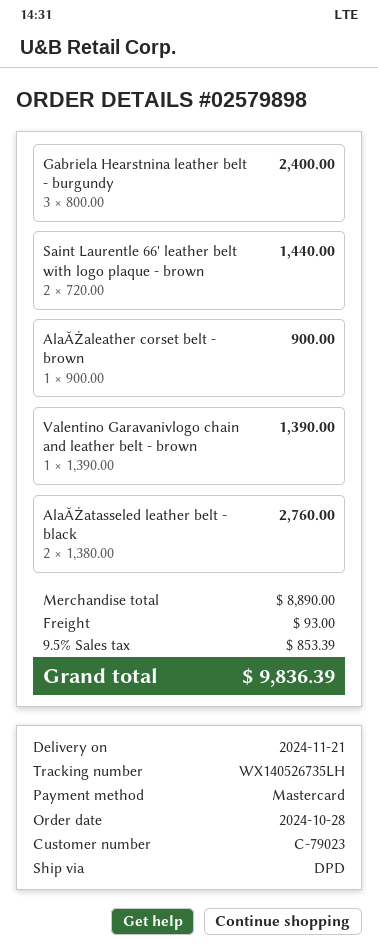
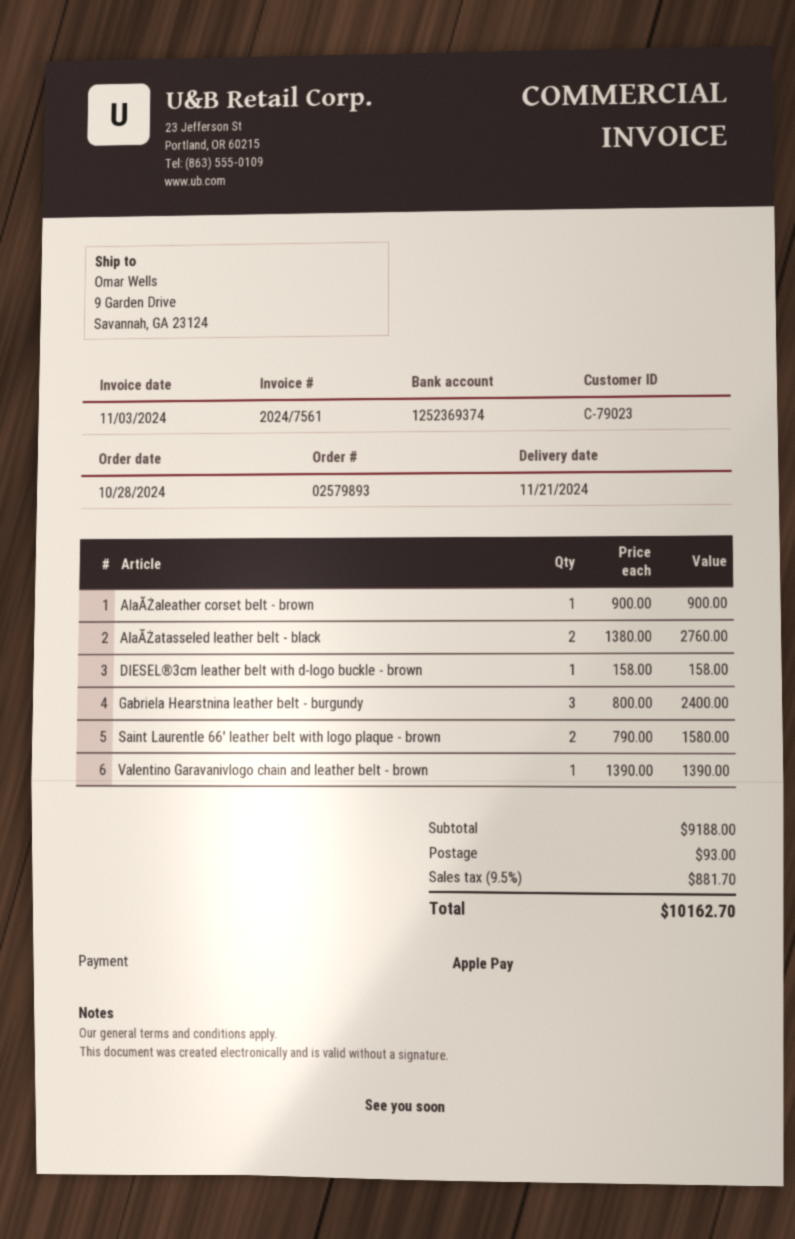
order number: 02579898 -> 02579893
payment method: Mastercard -> Apple Pay
Saint Laurentle 66' leather belt with logo plaque - brown: 2 x 720.00 = 1440.00 -> 2 x 790.00 = 1580.00
DIESEL®3cm leather belt with d-logo buckle - brown: none -> 1 x 158.00 = 158.00
subtotal: 8890.00 -> 9188.00
tax: 9.5% = 853.39 -> 9.5% = 881.70
total: 9836.39 -> 10162.70

